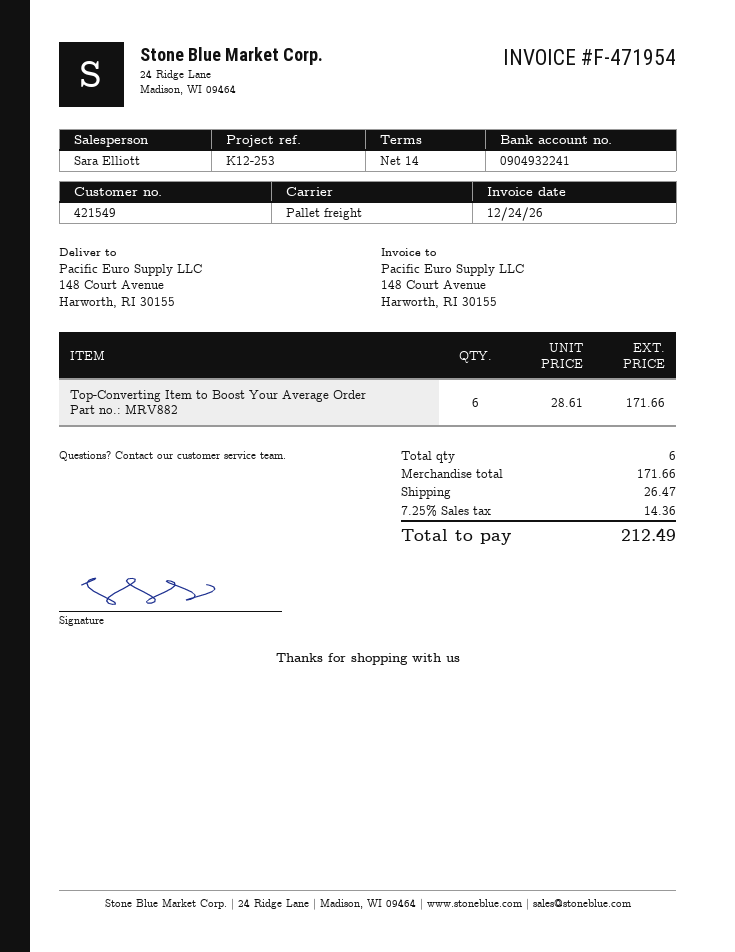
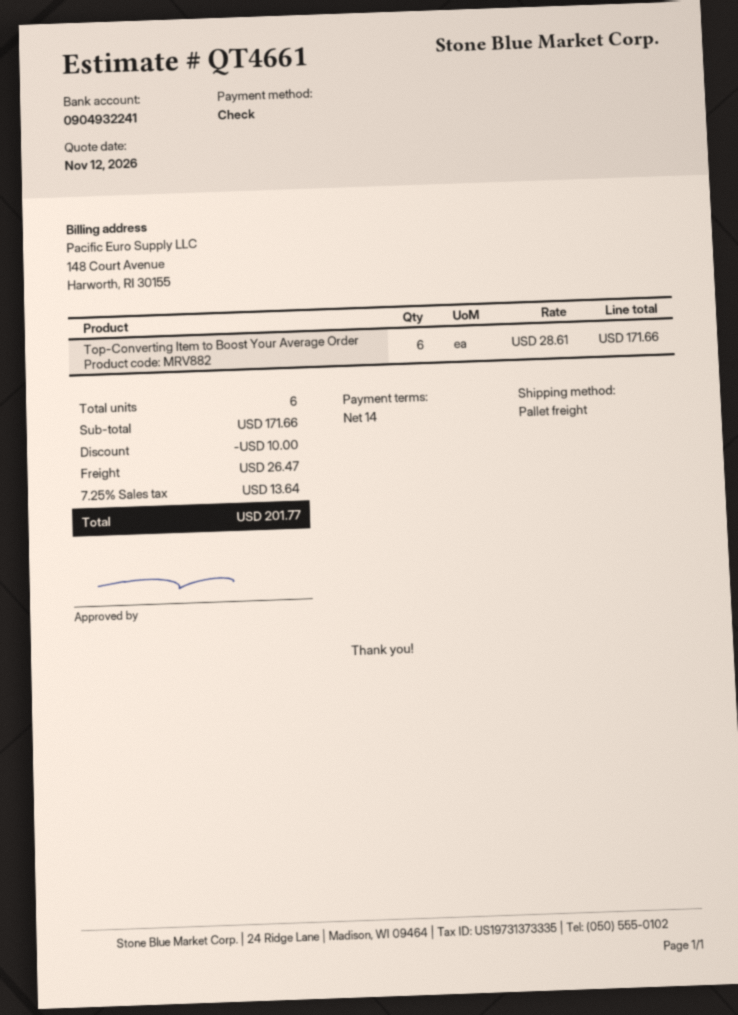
discount: none -> 10.00
tax: 7.25% = 14.36 -> 7.25% = 13.64
total: 212.49 -> 201.77

